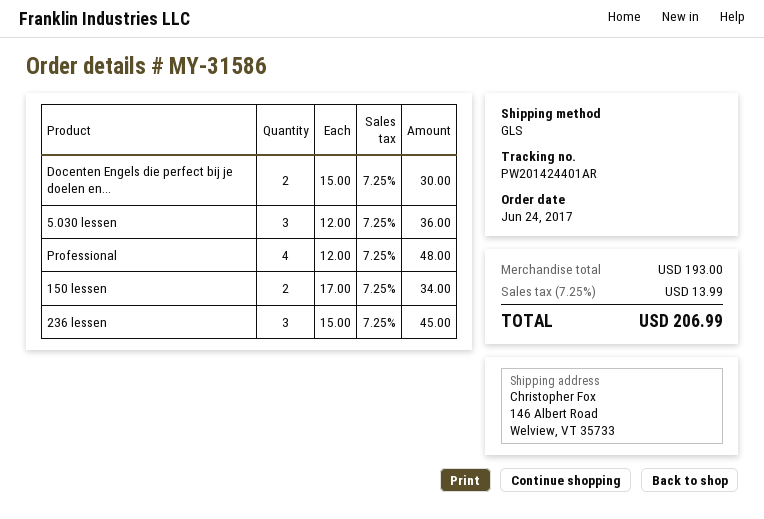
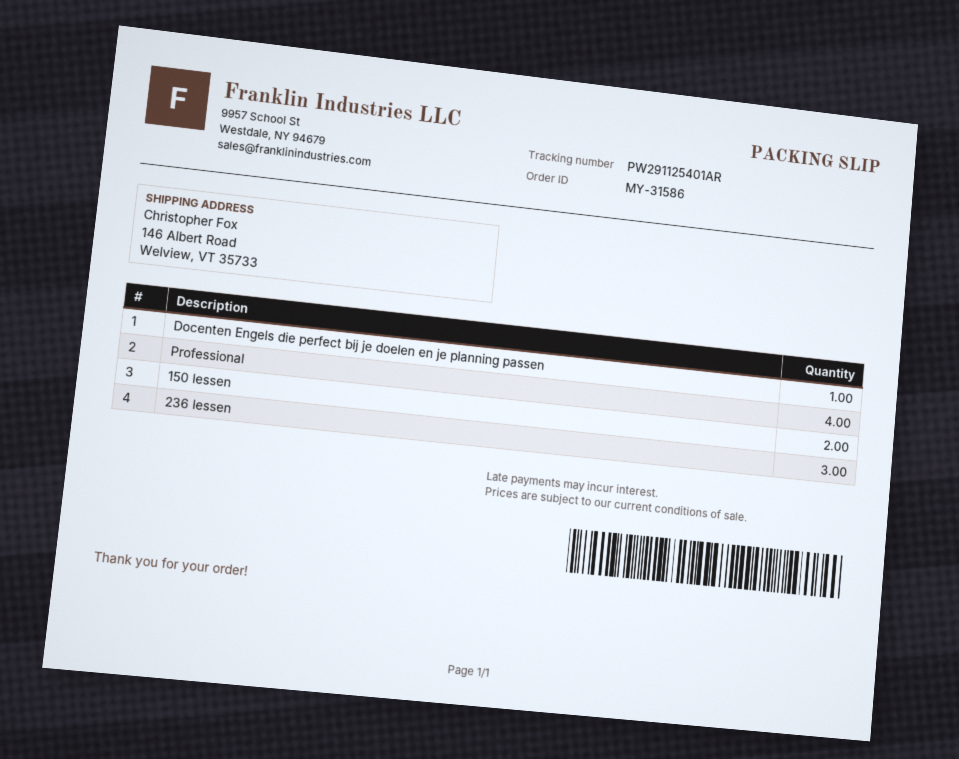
tracking number: PW201424401AR -> PW291125401AR
Docenten Engels die perfect bij je doelen en...: 2 -> 1
5.030 lessen: 3 -> none

